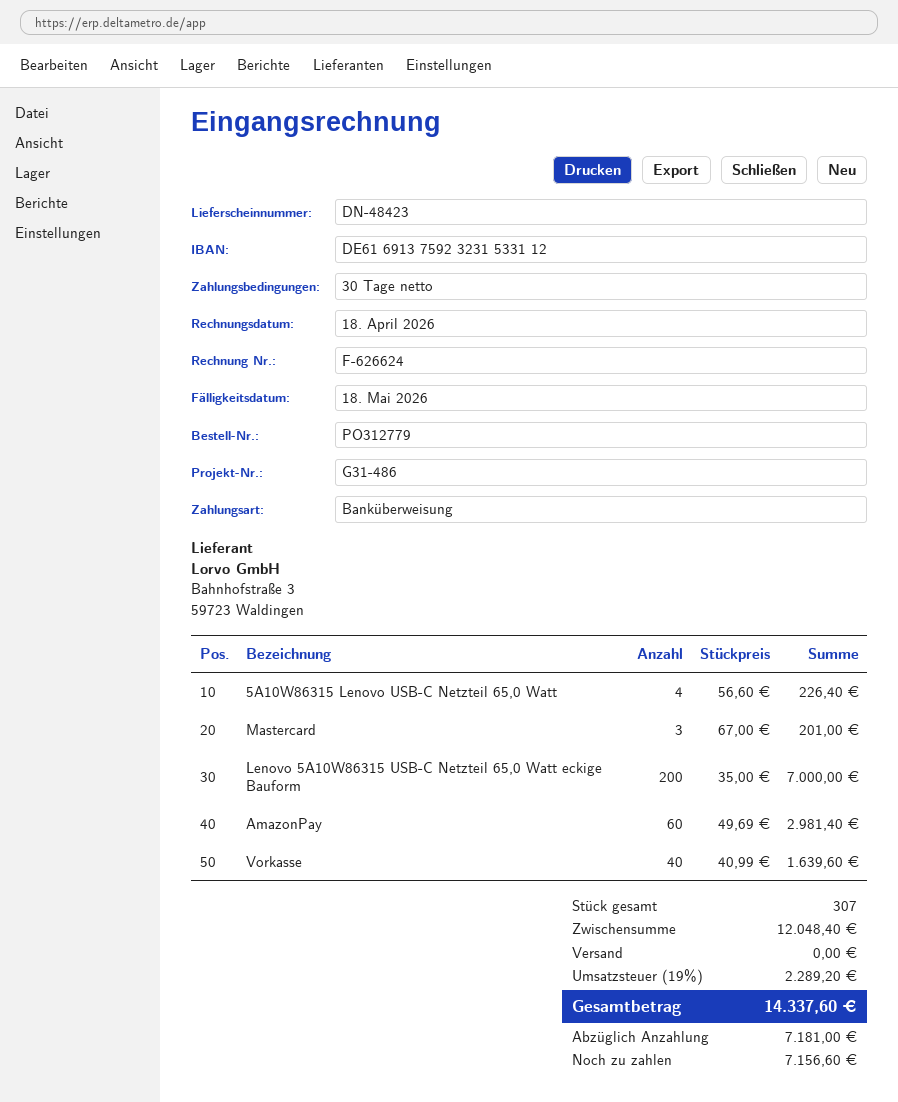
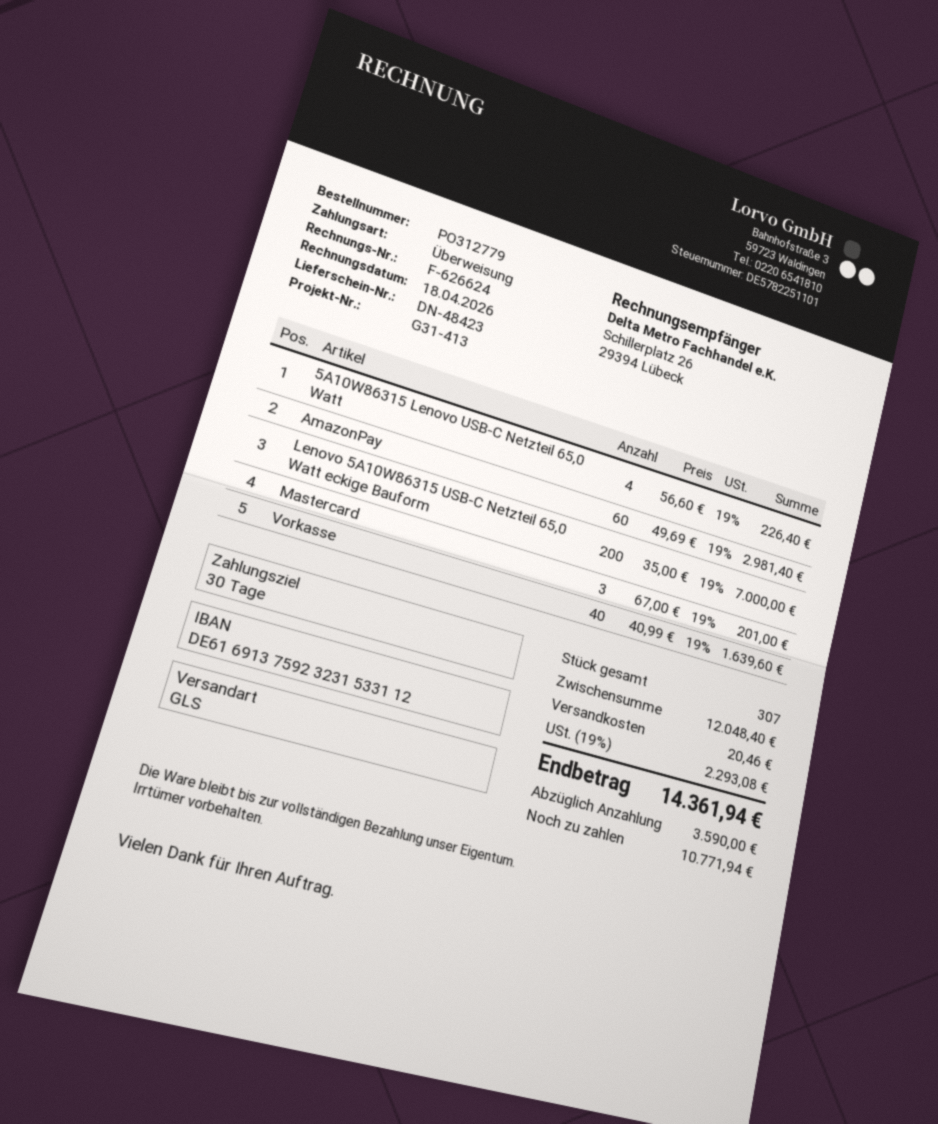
reference: G31-486 -> G31-413
shipping: 0.00 -> 20.46
tax: 19% = 2289.20 -> 19% = 2293.08
total: 14337.60 -> 14361.94
deposit: 7181.00 -> 3590.00
balance: 7156.60 -> 10771.94

